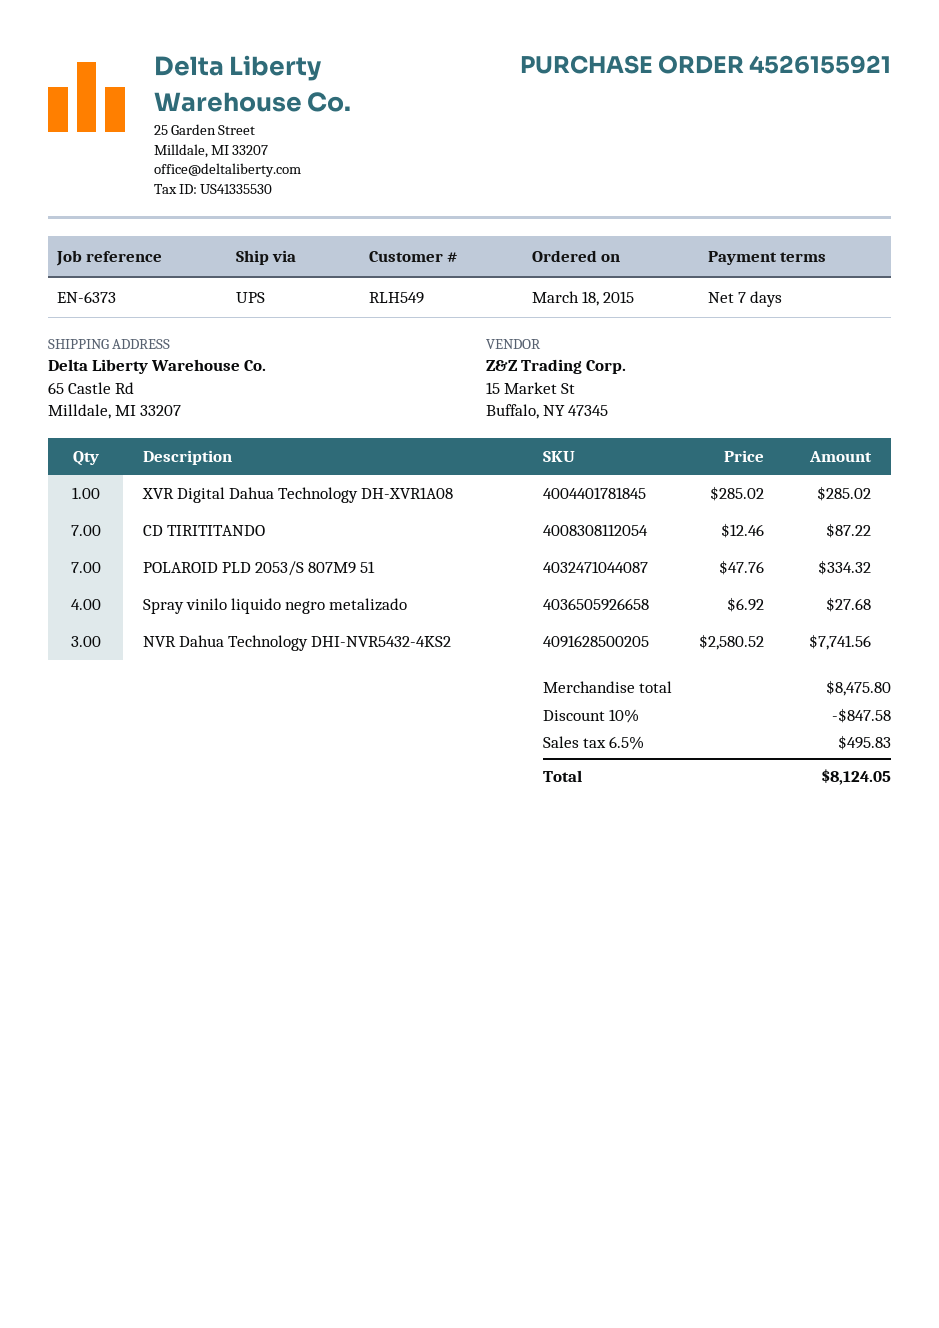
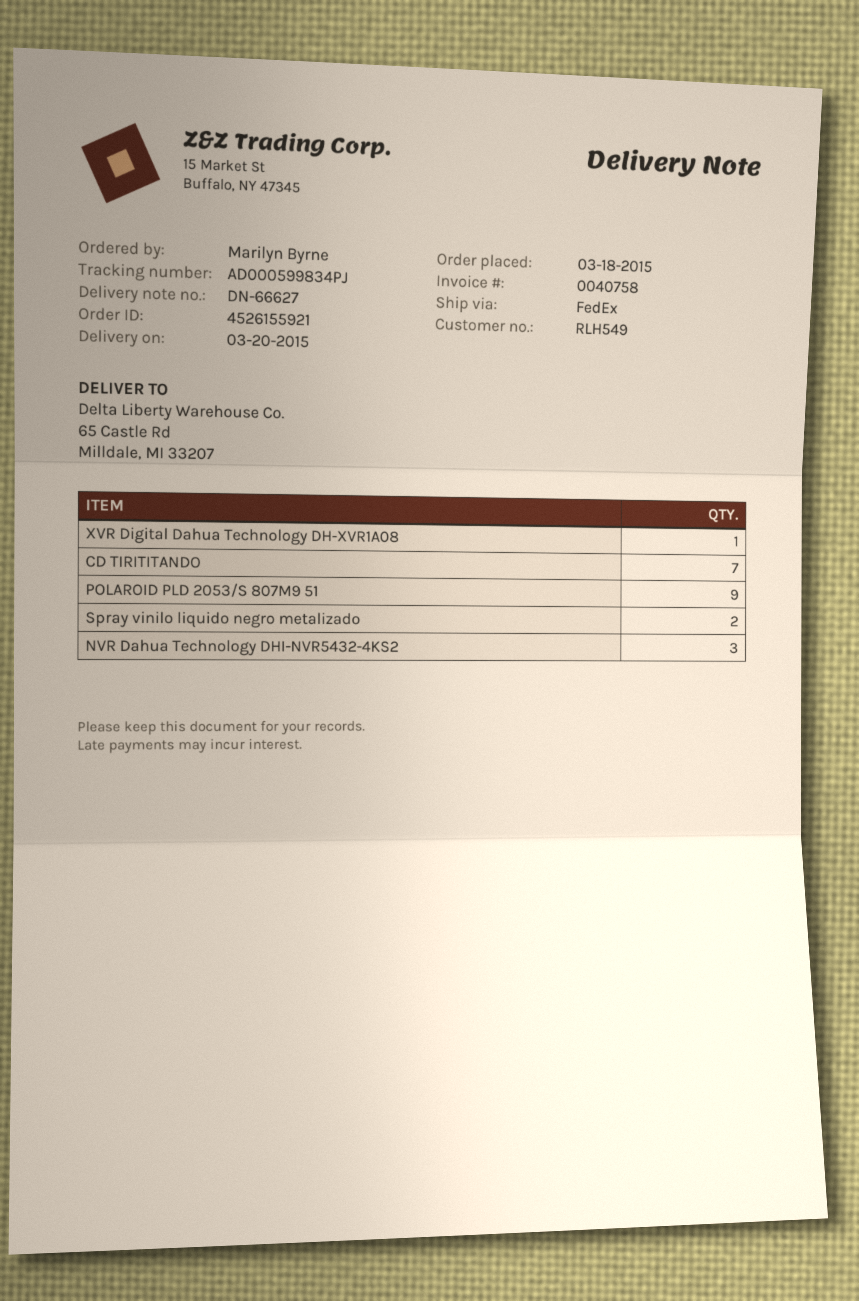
shipping method: UPS -> FedEx
POLAROID PLD 2053/S 807M9 51: 7 -> 9
Spray vinilo liquido negro metalizado: 4 -> 2

